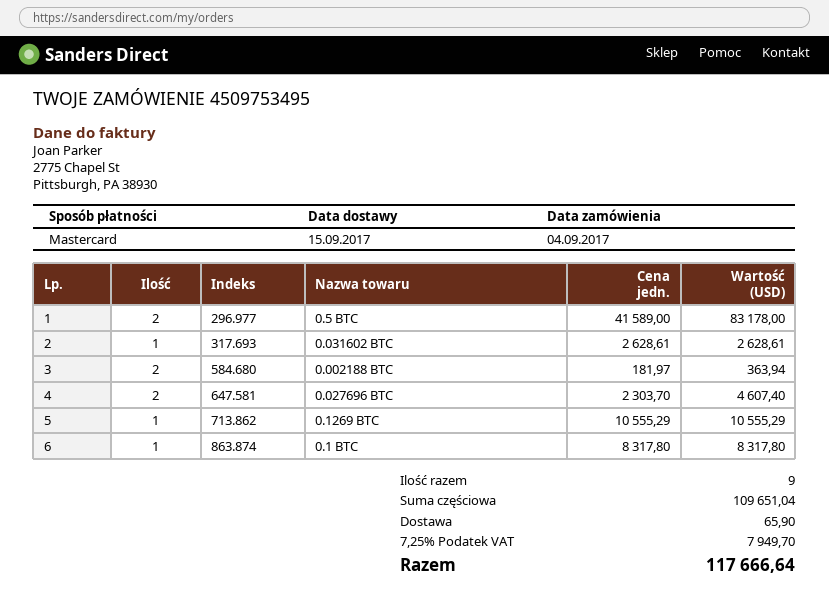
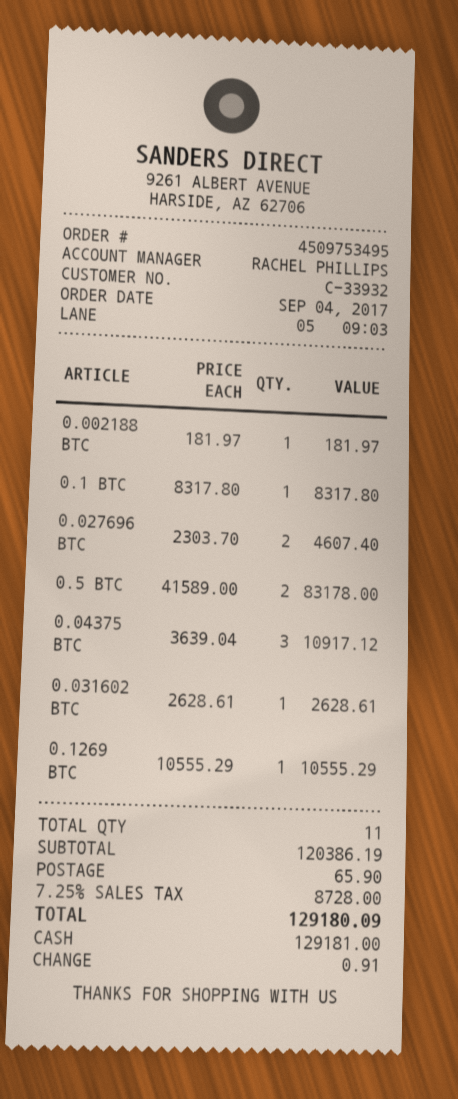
payment method: Mastercard -> cash
0.002188 BTC: 2 x 181.97 = 363.94 -> 1 x 181.97 = 181.97
0.04375 BTC: none -> 3 x 3639.04 = 10917.12
total quantity: 9 -> 11
subtotal: 109651.04 -> 120386.19
tax: 7.25% = 7949.70 -> 7.25% = 8728.00
total: 117666.64 -> 129180.09

